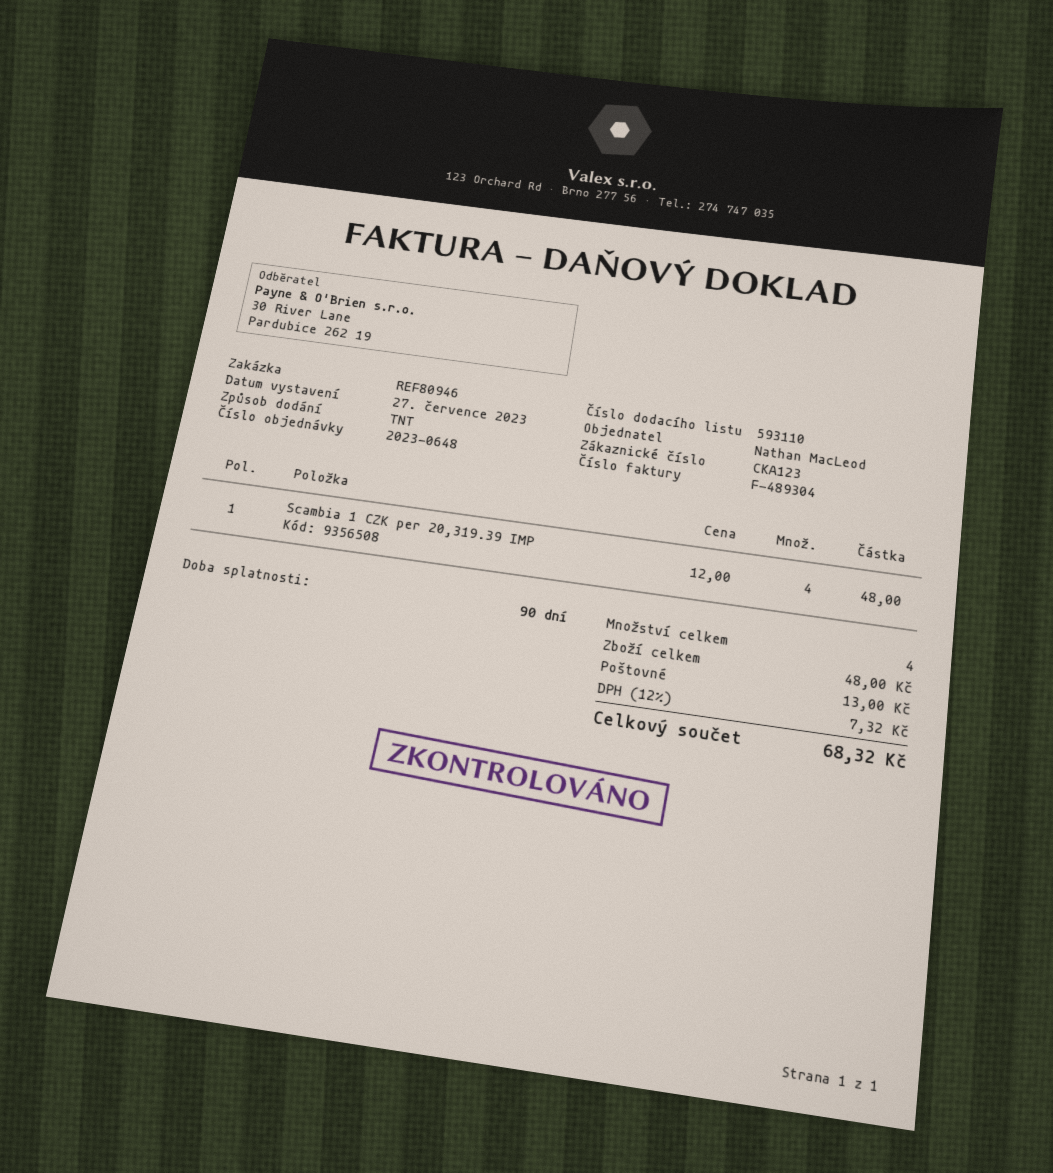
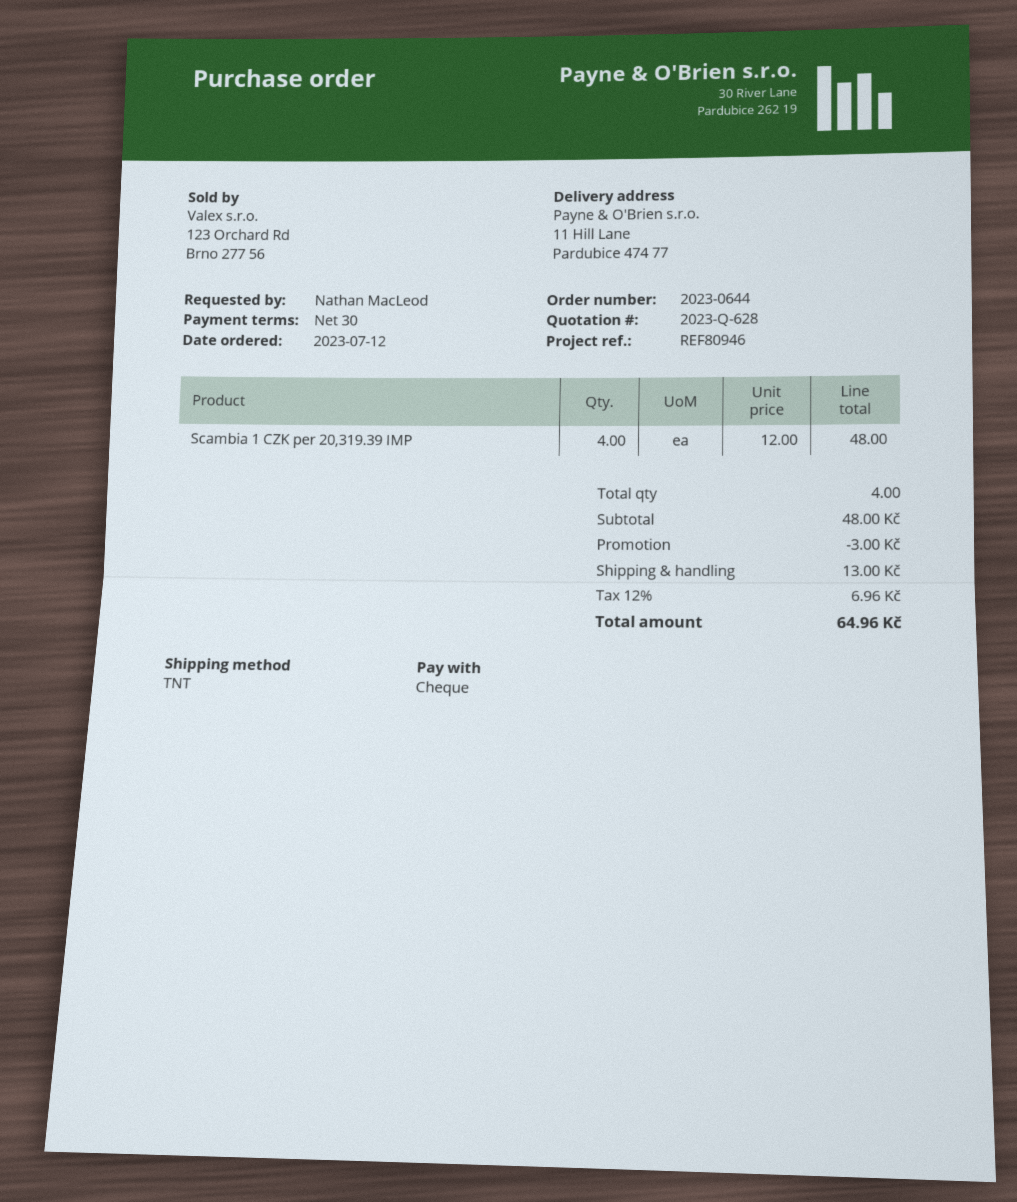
order number: 2023-0648 -> 2023-0644
payment terms: 90 days -> 30 days
discount: none -> 3.00
tax: 12% = 7.32 -> 12% = 6.96
total: 68.32 -> 64.96

